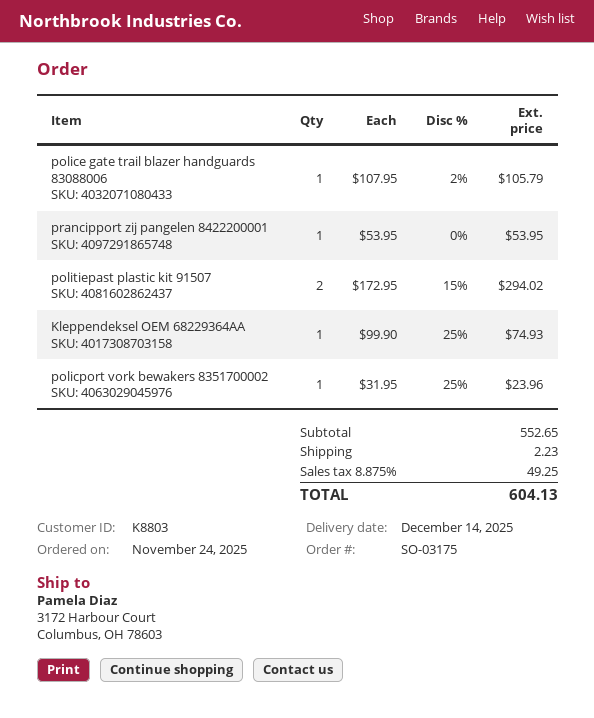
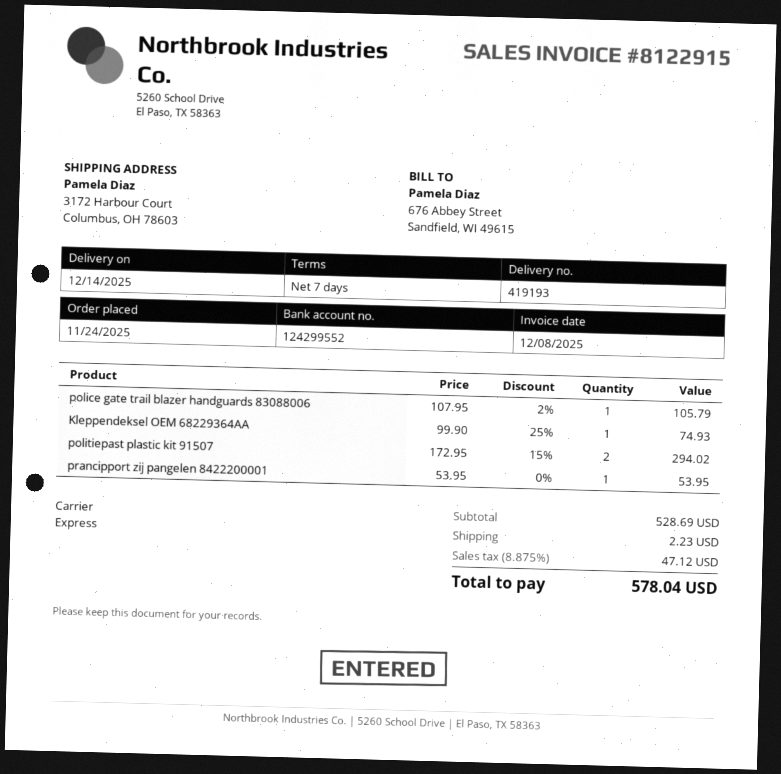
policport vork bewakers 8351700002: 1 x 31.95 - 25% = 23.96 -> none
subtotal: 552.65 -> 528.69
tax: 8.875% = 49.25 -> 8.875% = 47.12
total: 604.13 -> 578.04

